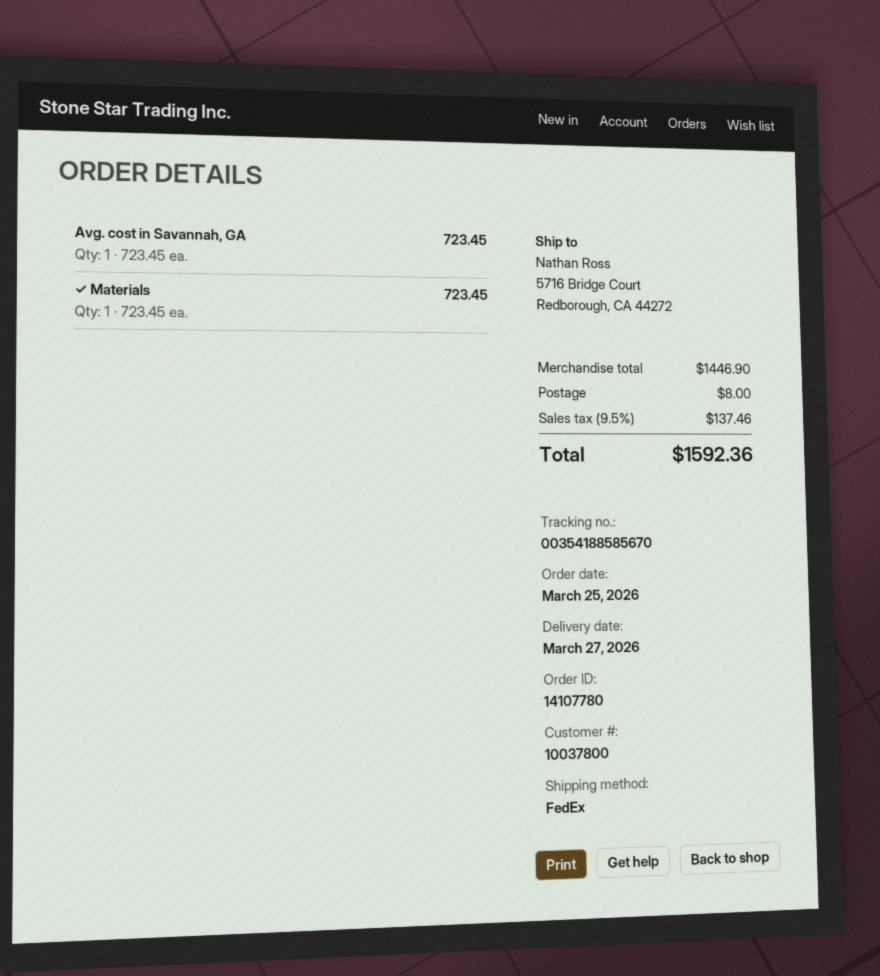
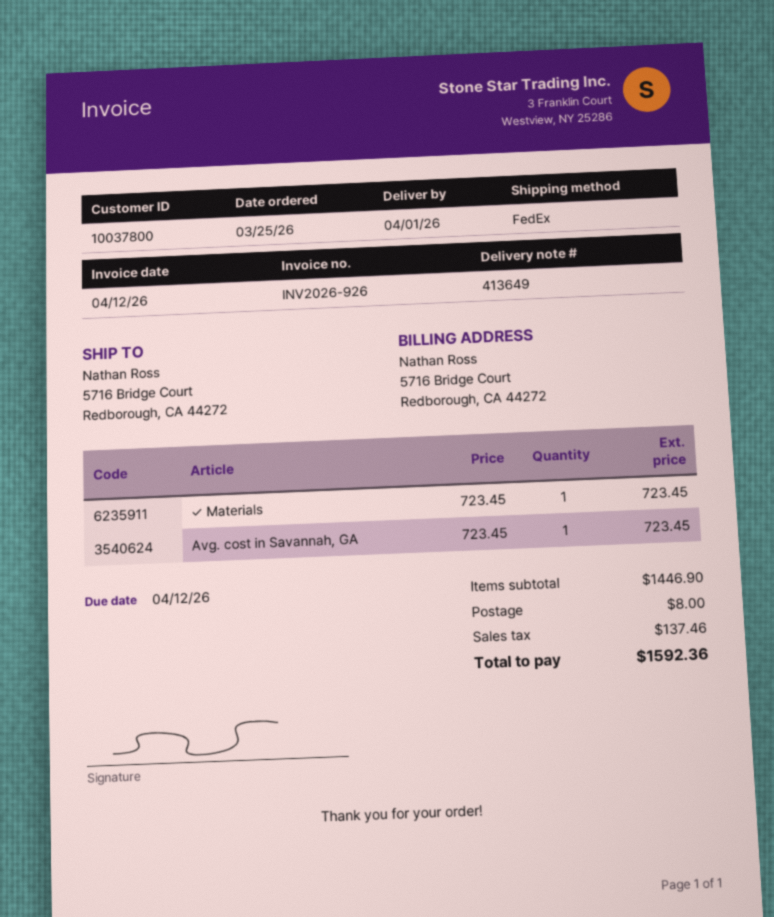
delivery date: 2026-03-27 -> 2026-04-01

